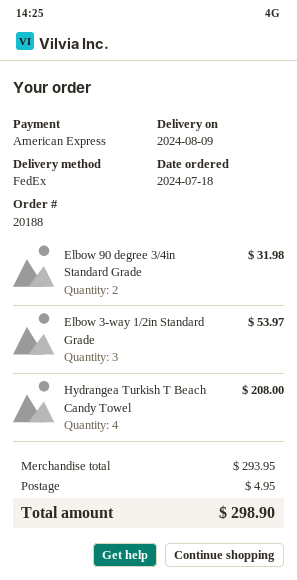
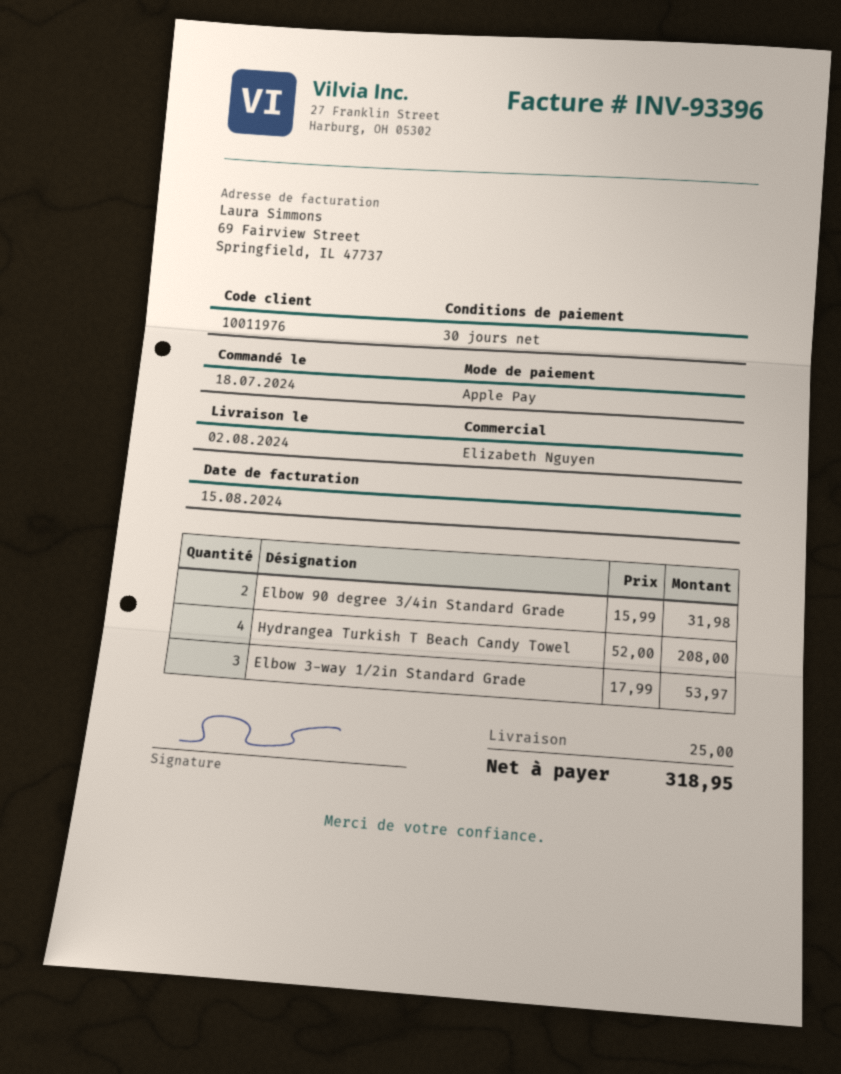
delivery date: 2024-08-09 -> 2024-08-02
payment method: American Express -> Apple Pay
shipping: 4.95 -> 25.00
total: 298.90 -> 318.95

